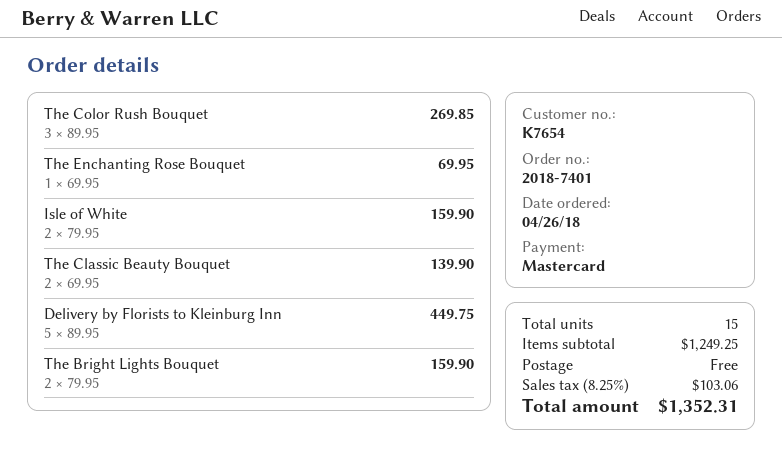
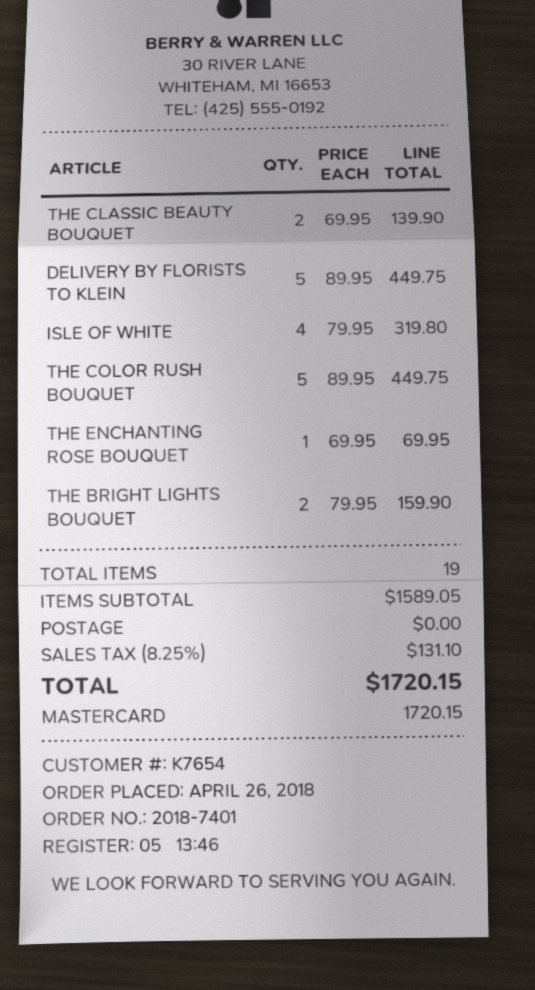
The Color Rush Bouquet: 3 x 89.95 = 269.85 -> 5 x 89.95 = 449.75
Isle of White: 2 x 79.95 = 159.90 -> 4 x 79.95 = 319.80
total quantity: 15 -> 19
subtotal: 1249.25 -> 1589.05
tax: 8.25% = 103.06 -> 8.25% = 131.10
total: 1352.31 -> 1720.15

